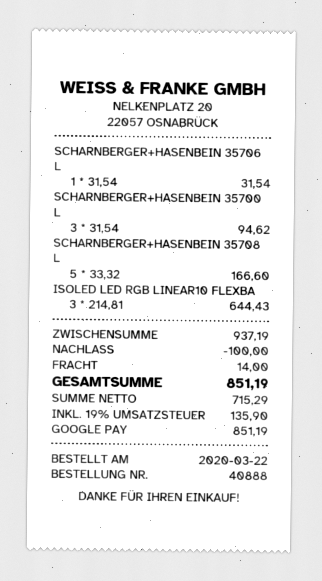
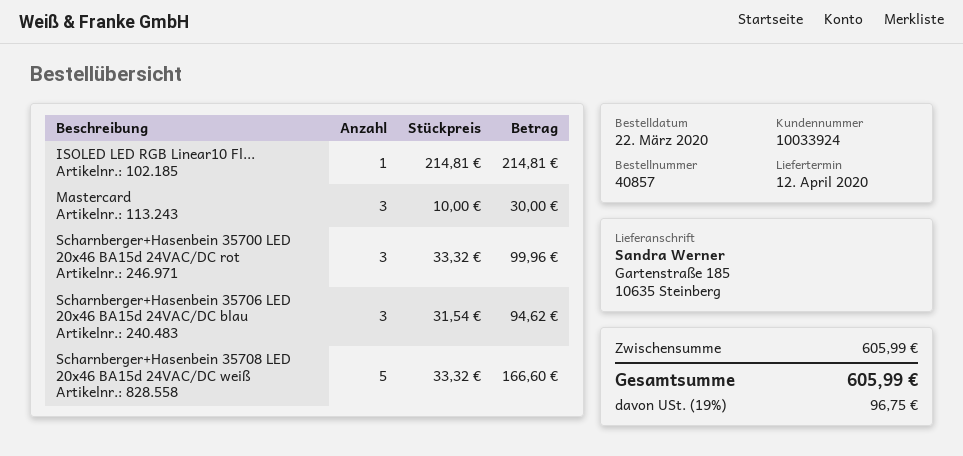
order number: 40888 -> 40857
SCHARNBERGER+HASENBEIN 35706 L: 1 x 31.54 = 31.54 -> 3 x 31.54 = 94.62
SCHARNBERGER+HASENBEIN 35700 L: 3 x 31.54 = 94.62 -> 3 x 33.32 = 99.96
ISOLED LED RGB LINEAR10 FLEXBA: 3 x 214.81 = 644.43 -> 1 x 214.81 = 214.81
Mastercard: none -> 3 x 10.00 = 30.00
subtotal: 937.19 -> 605.99
discount: 100.00 -> none
shipping: 14.00 -> none
tax: 19% = 135.90 -> 19% = 96.75
total: 851.19 -> 605.99

